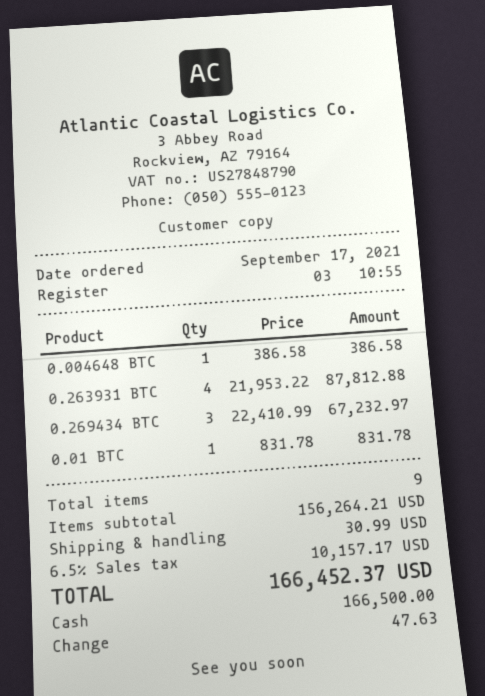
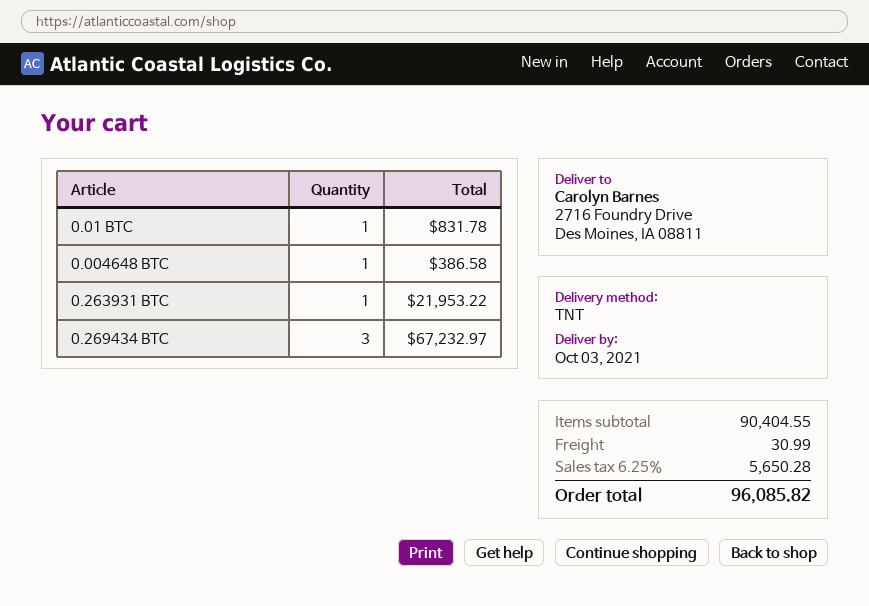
0.263931 BTC: 4 for 87812.88 -> 1 for 21953.22
subtotal: 156264.21 -> 90404.55
tax: 6.5% = 10157.17 -> 6.25% = 5650.28
total: 166452.37 -> 96085.82

